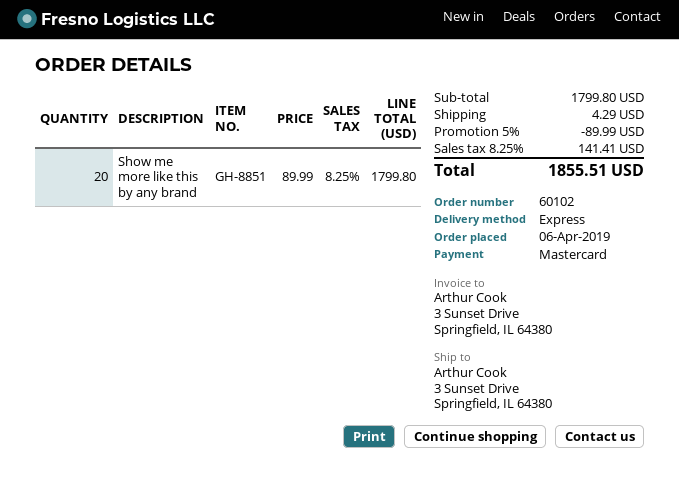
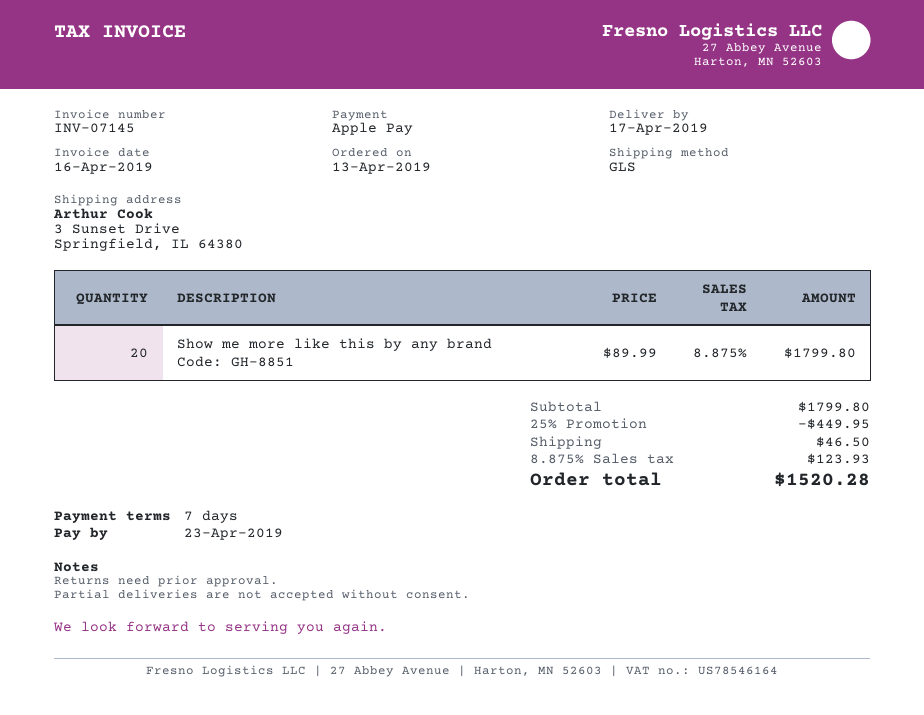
order date: 2019-04-06 -> 2019-04-13
payment method: Mastercard -> Apple Pay
shipping method: express -> GLS
discount: 5% = 89.99 -> 25% = 449.95
shipping: 4.29 -> 46.50
tax: 8.25% = 141.41 -> 8.875% = 123.93
total: 1855.51 -> 1520.28

